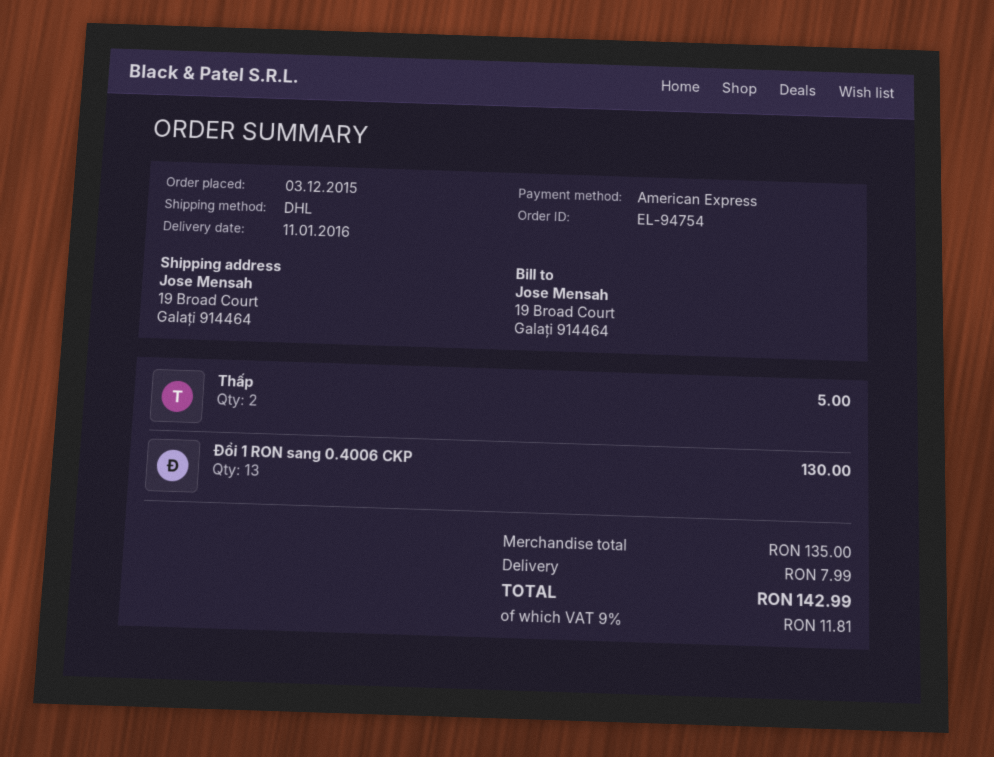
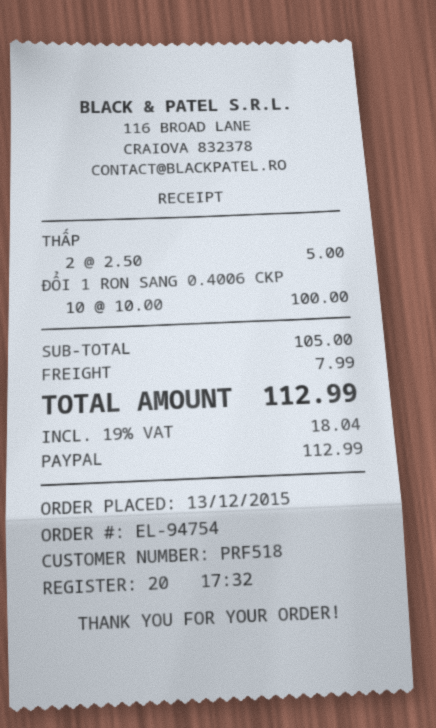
order date: 2015-12-03 -> 2015-12-13
payment method: American Express -> PayPal
Đổi 1 RON sang 0.4006 CKP: 13 for 130.00 -> 10 for 100.00
subtotal: 135.00 -> 105.00
tax: 9% = 11.81 -> 19% = 18.04
total: 142.99 -> 112.99

